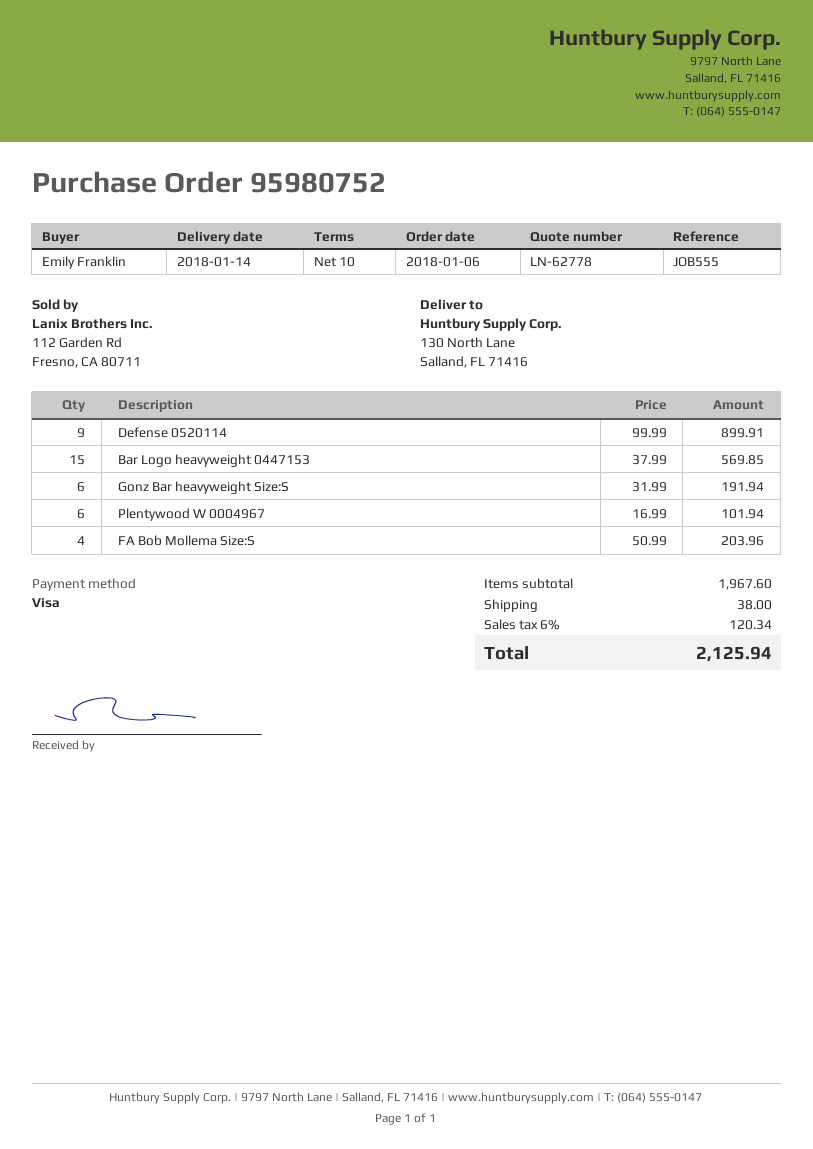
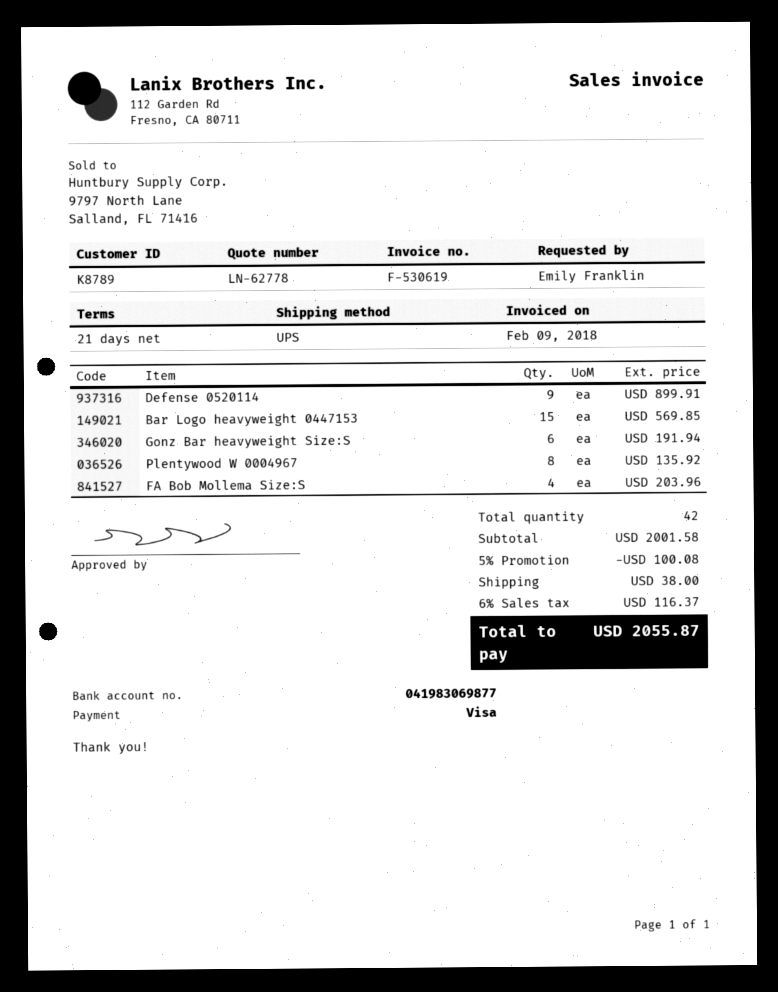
payment terms: 10 days -> 21 days
Plentywood W 0004967: 6 for 101.94 -> 8 for 135.92
subtotal: 1967.60 -> 2001.58
discount: none -> 5% = 100.08
tax: 6% = 120.34 -> 6% = 116.37
total: 2125.94 -> 2055.87

